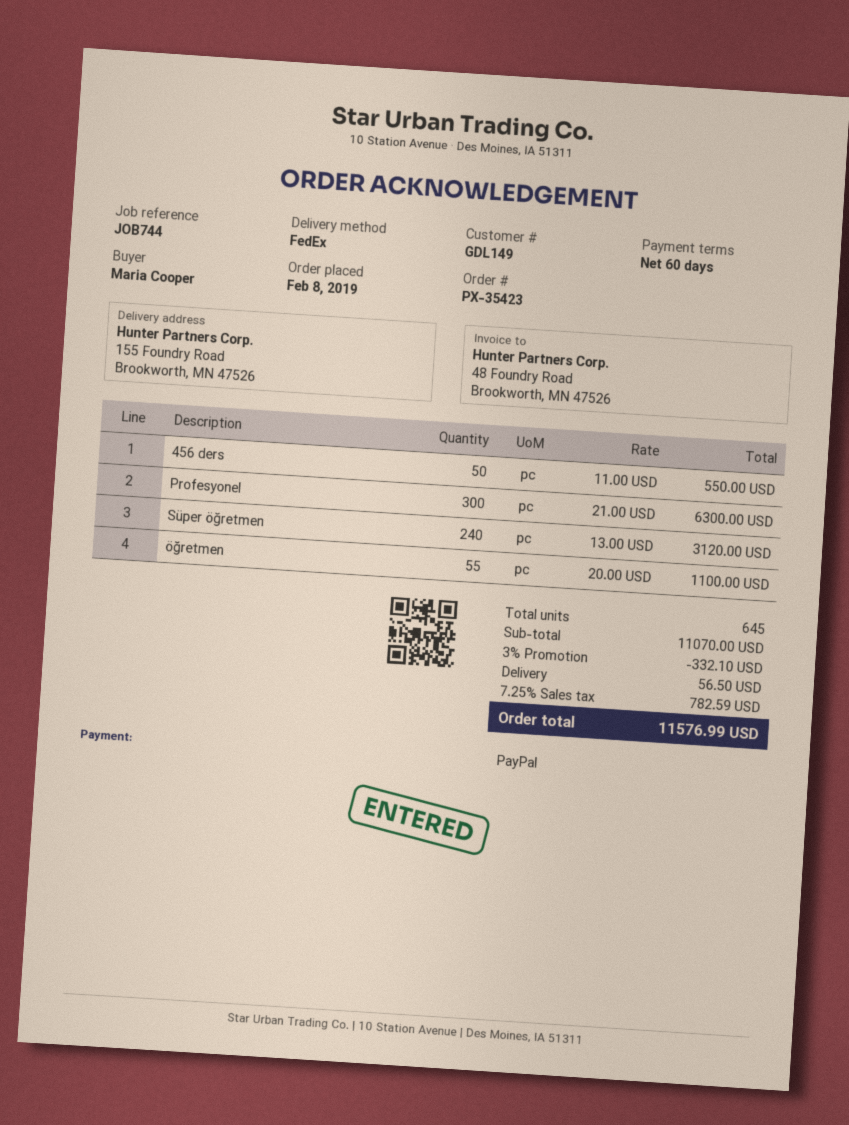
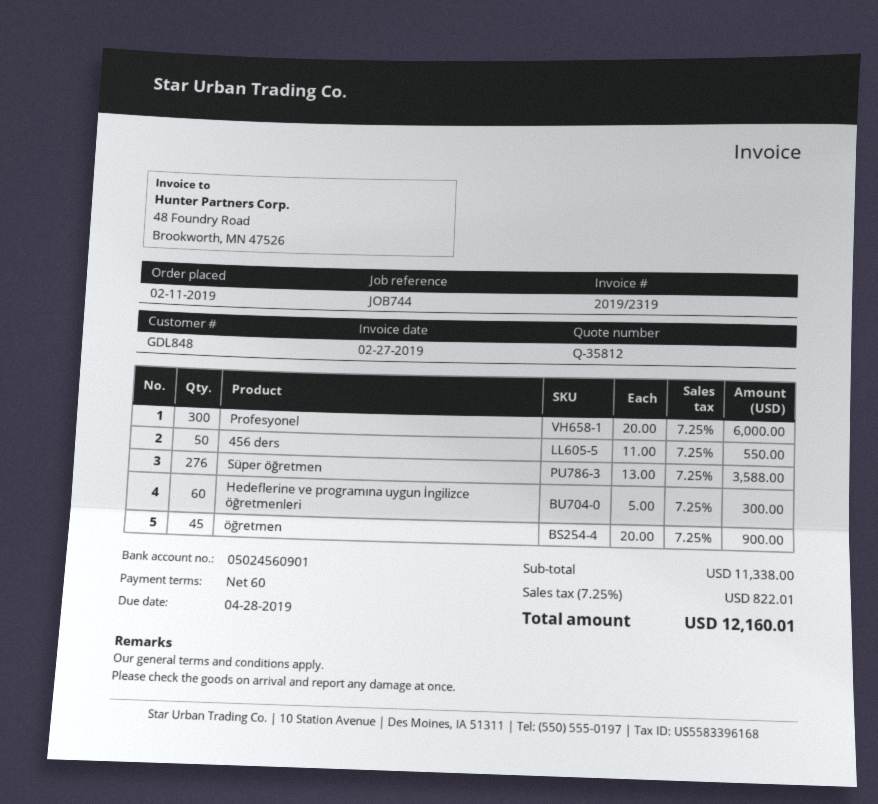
order date: 2019-02-08 -> 2019-02-11
customer number: GDL149 -> GDL848
Profesyonel: 300 x 21.00 = 6300.00 -> 300 x 20.00 = 6000.00
Süper öğretmen: 240 x 13.00 = 3120.00 -> 276 x 13.00 = 3588.00
öğretmen: 55 x 20.00 = 1100.00 -> 45 x 20.00 = 900.00
Hedeflerine ve programına uygun İngilizce öğretmenleri: none -> 60 x 5.00 = 300.00
subtotal: 11070.00 -> 11338.00
discount: 3% = 332.10 -> none
shipping: 56.50 -> none
tax: 7.25% = 782.59 -> 7.25% = 822.01
total: 11576.99 -> 12160.01

